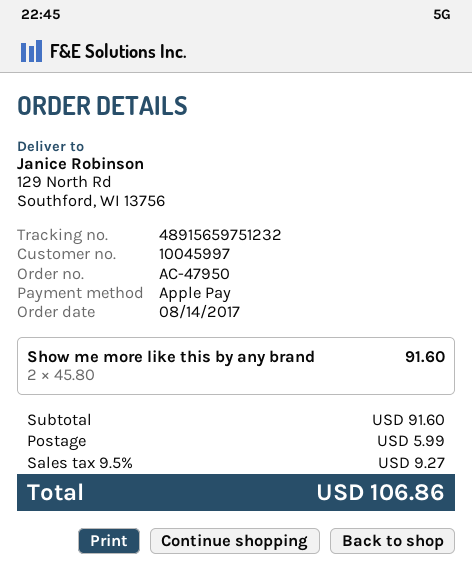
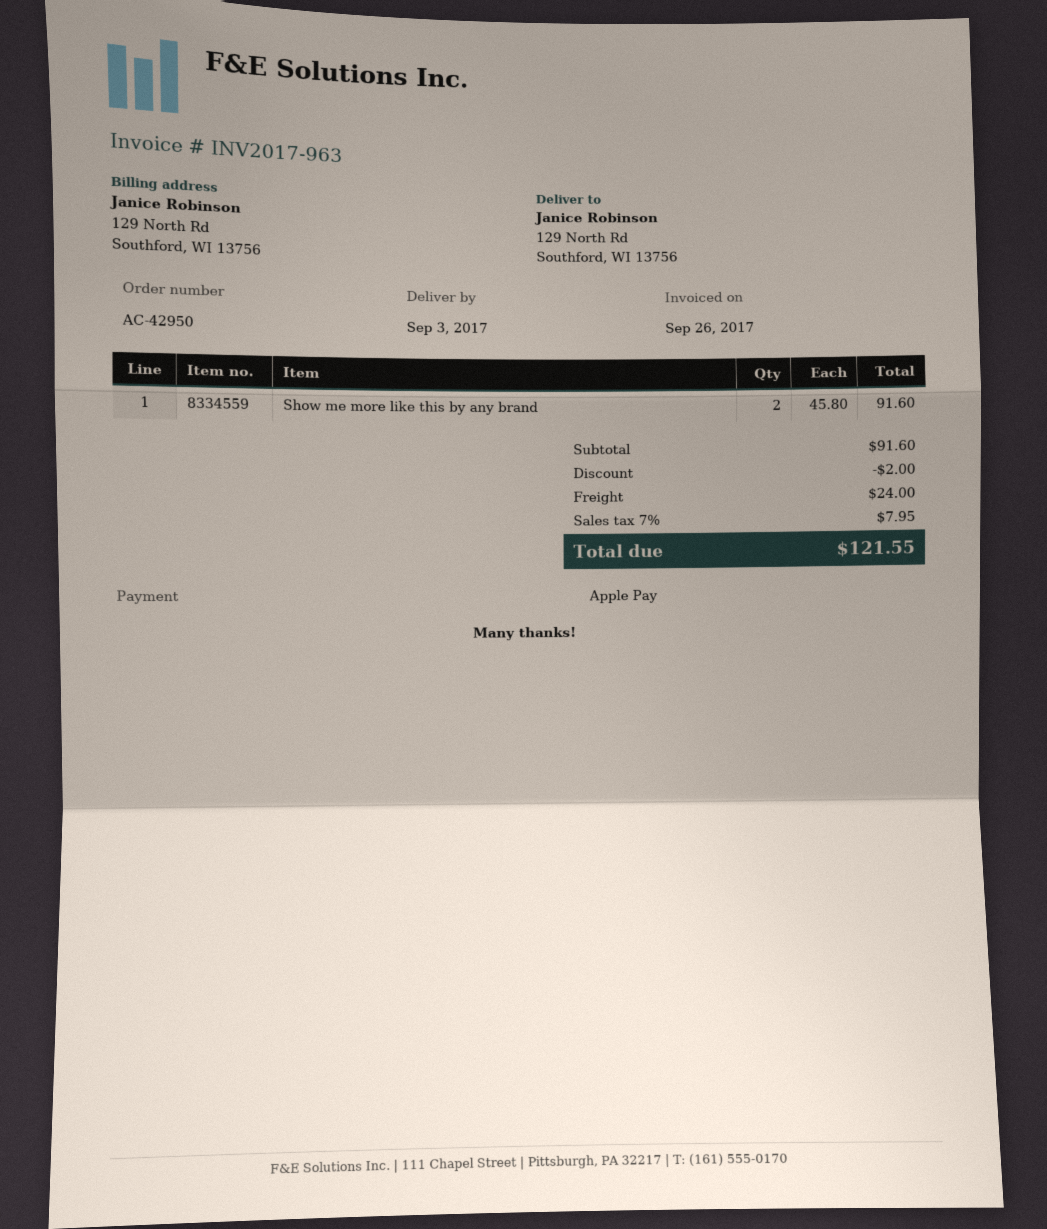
order number: AC-47950 -> AC-42950
discount: none -> 2.00
shipping: 5.99 -> 24.00
tax: 9.5% = 9.27 -> 7% = 7.95
total: 106.86 -> 121.55

